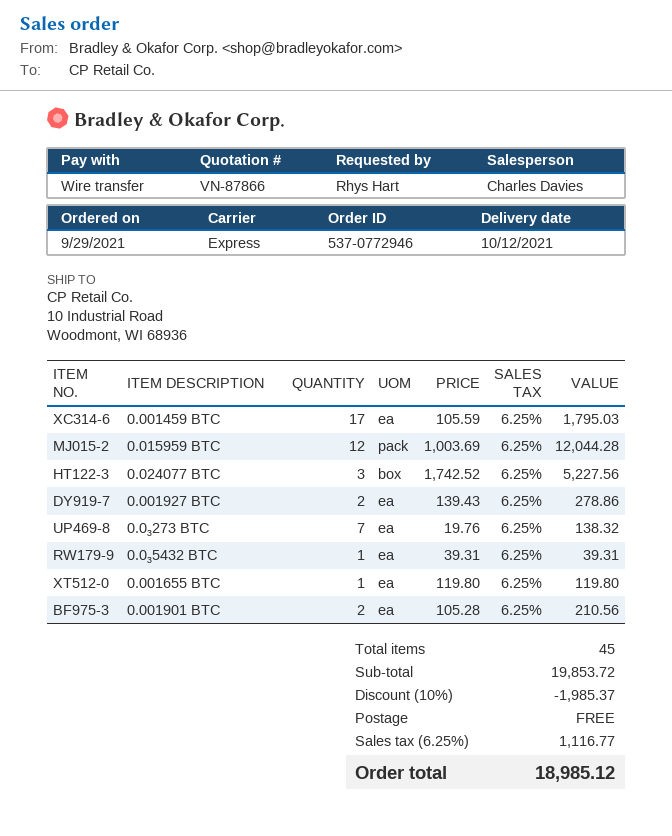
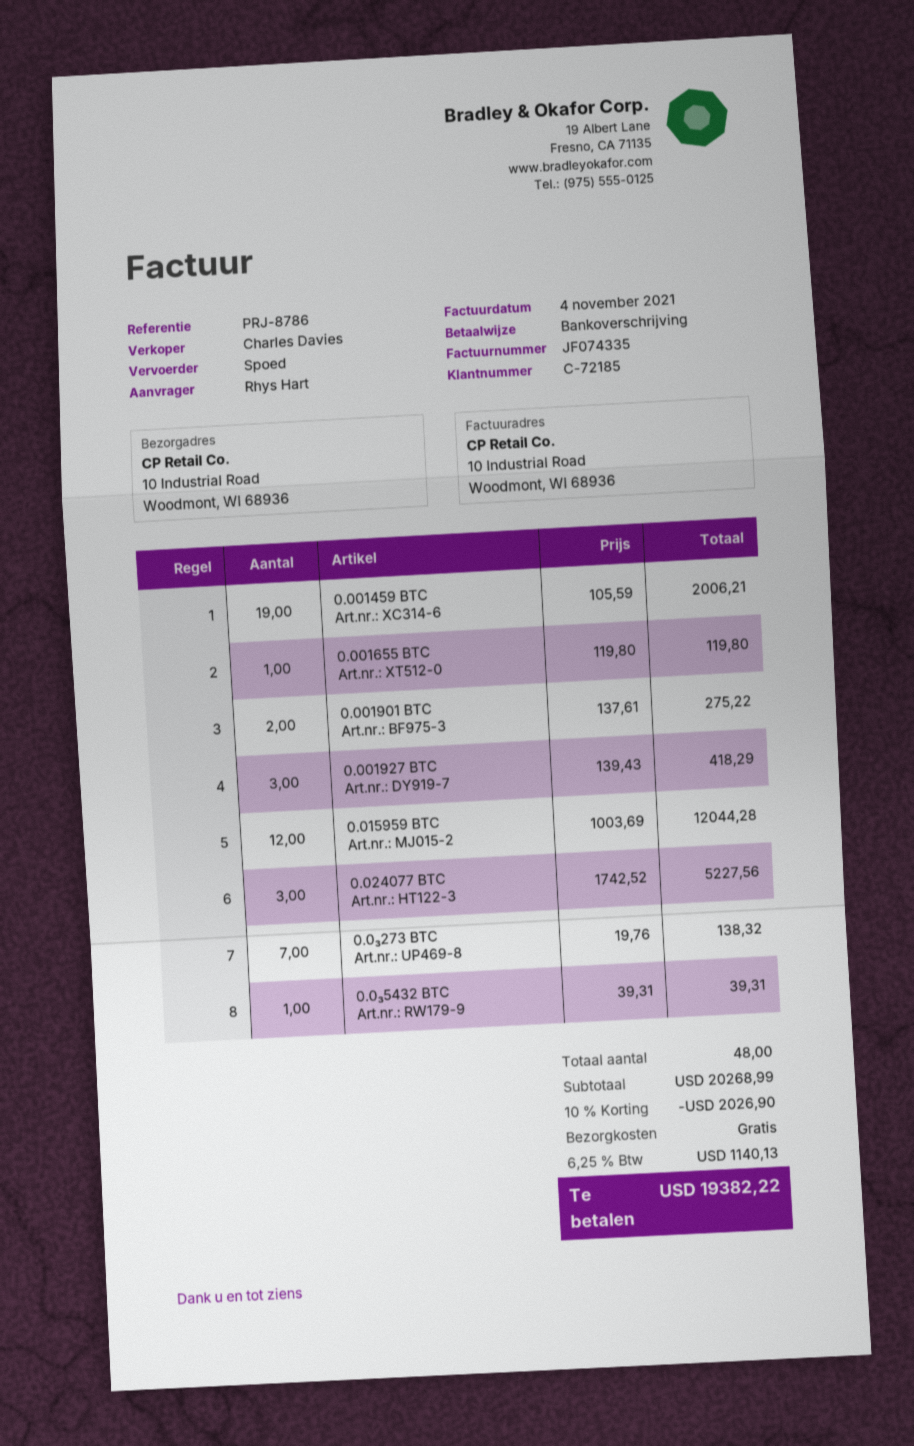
0.001459 BTC: 17 x 105.59 = 1795.03 -> 19 x 105.59 = 2006.21
0.001927 BTC: 2 x 139.43 = 278.86 -> 3 x 139.43 = 418.29
0.001901 BTC: 2 x 105.28 = 210.56 -> 2 x 137.61 = 275.22
total quantity: 45 -> 48
subtotal: 19853.72 -> 20268.99
discount: 10% = 1985.37 -> 10% = 2026.90
tax: 6.25% = 1116.77 -> 6.25% = 1140.13
total: 18985.12 -> 19382.22

